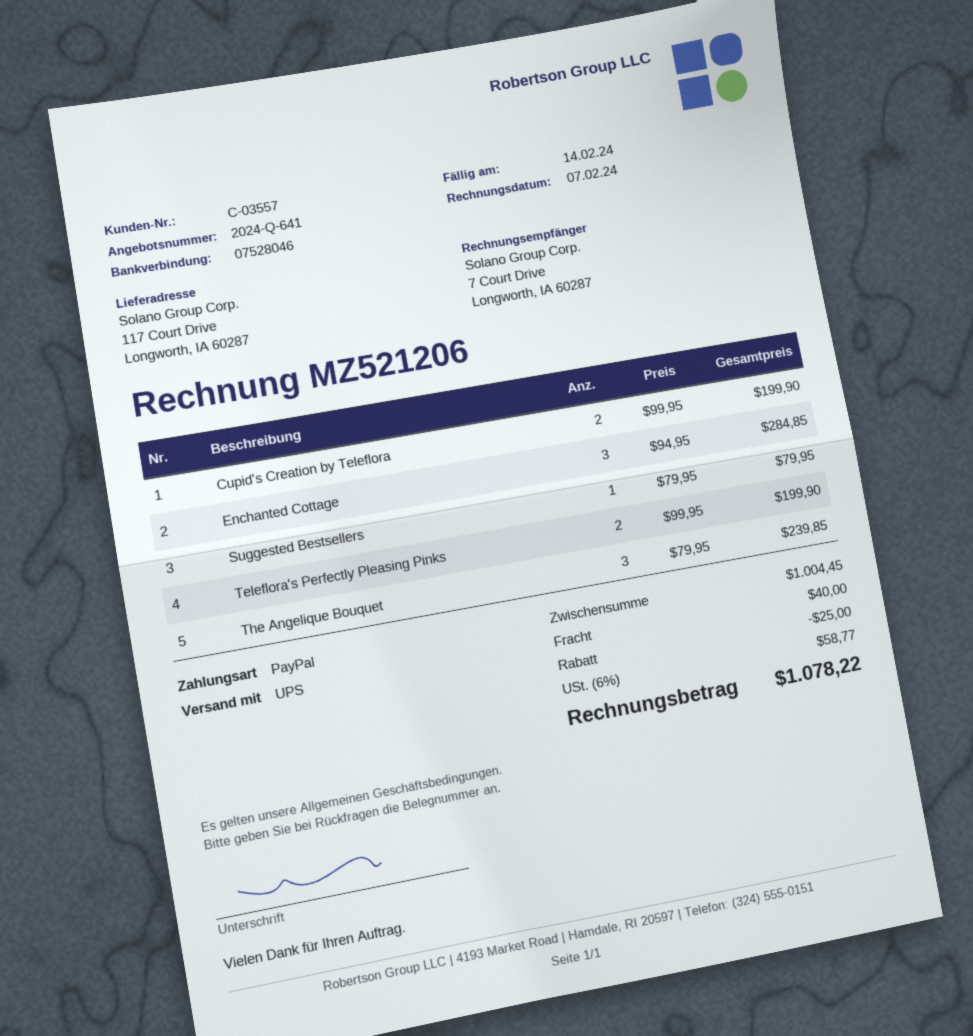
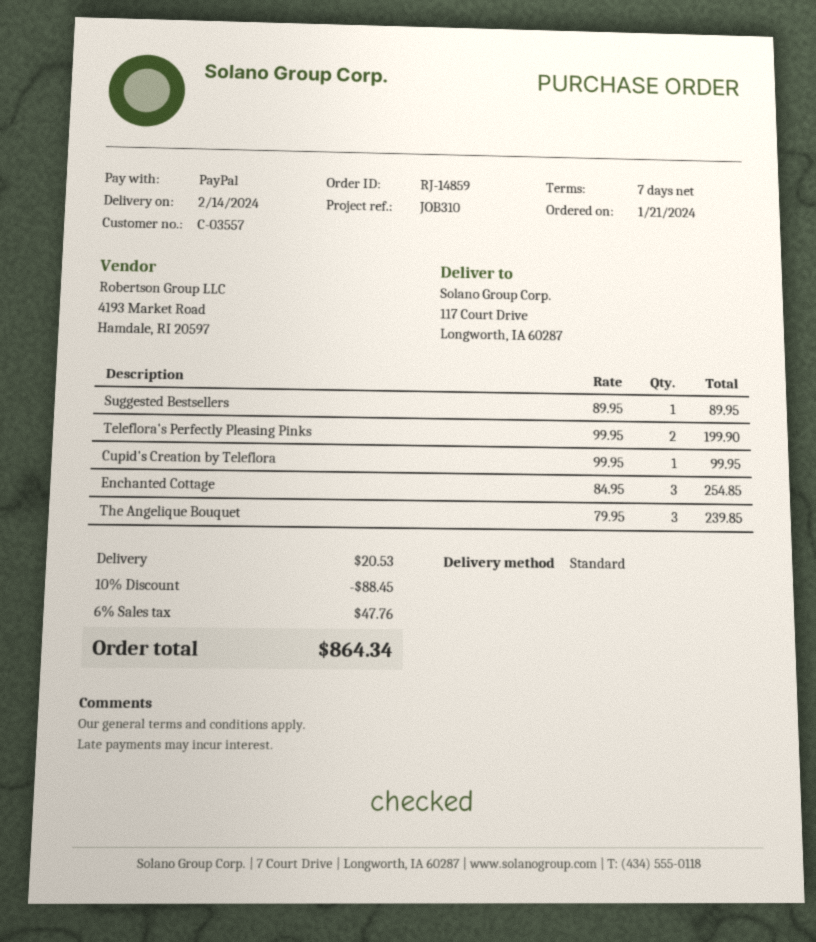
shipping method: UPS -> standard
Cupid's Creation by Teleflora: 2 x 99.95 = 199.90 -> 1 x 99.95 = 99.95
Enchanted Cottage: 3 x 94.95 = 284.85 -> 3 x 84.95 = 254.85
Suggested Bestsellers: 1 x 79.95 = 79.95 -> 1 x 89.95 = 89.95
discount: 25.00 -> 88.45
shipping: 40.00 -> 20.53
tax: 6% = 58.77 -> 6% = 47.76
total: 1078.22 -> 864.34

